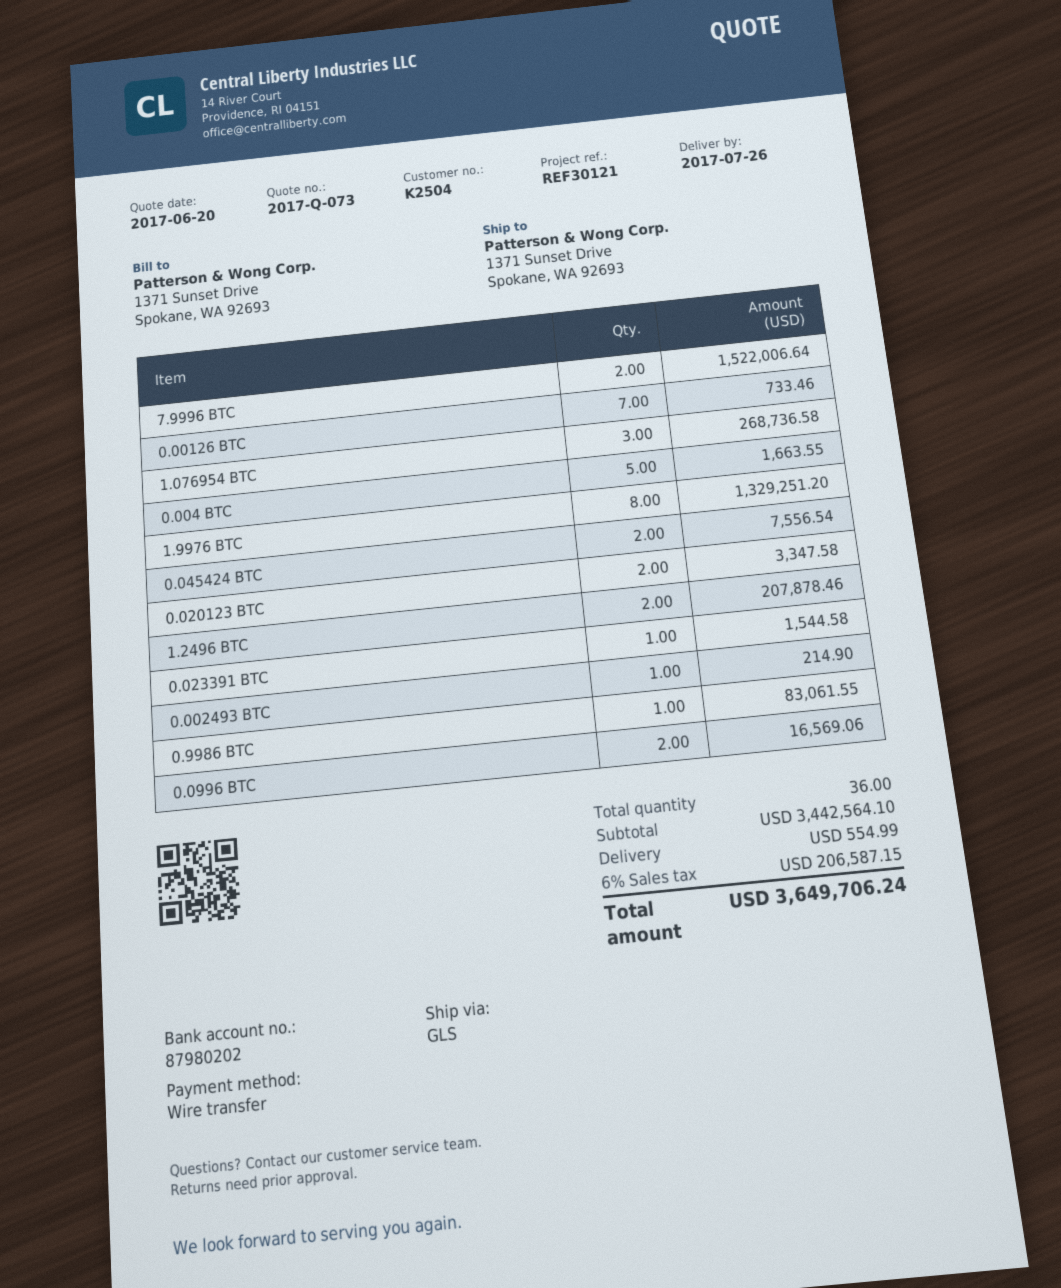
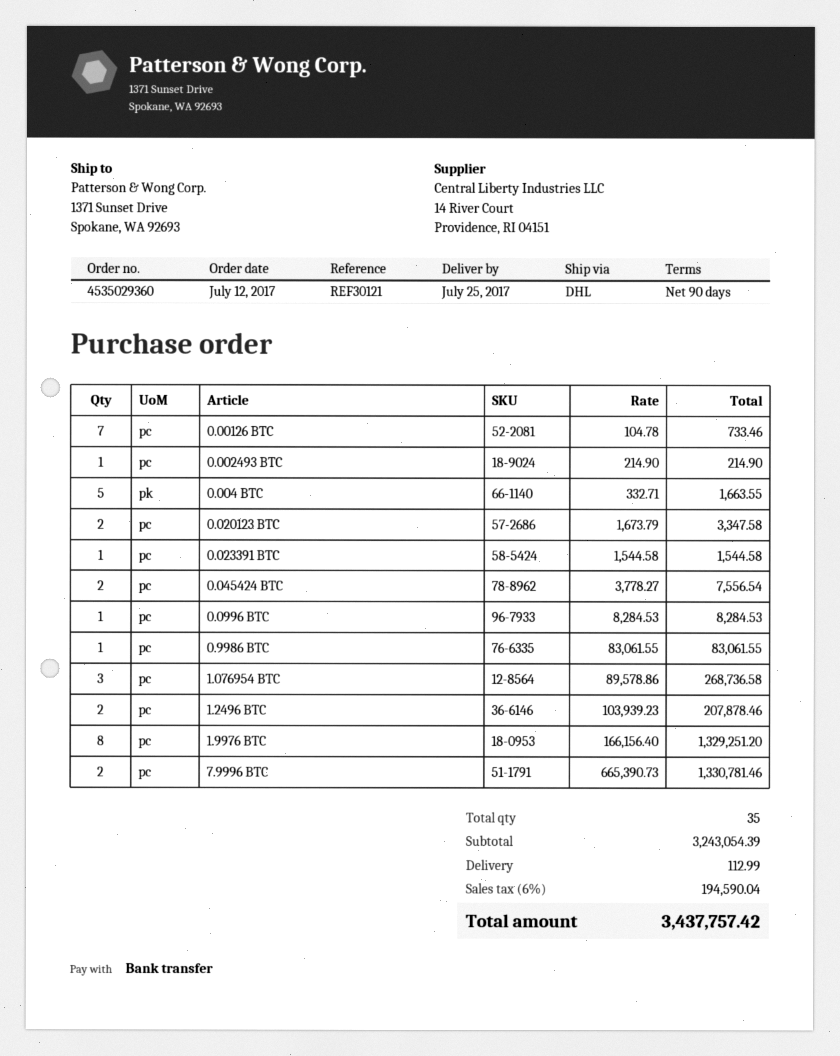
delivery date: 2017-07-26 -> 2017-07-25
shipping method: GLS -> DHL
7.9996 BTC: 2 for 1522006.64 -> 2 for 1330781.46
0.0996 BTC: 2 for 16569.06 -> 1 for 8284.53
total quantity: 36 -> 35
subtotal: 3442564.10 -> 3243054.39
shipping: 554.99 -> 112.99
tax: 6% = 206587.15 -> 6% = 194590.04
total: 3649706.24 -> 3437757.42

